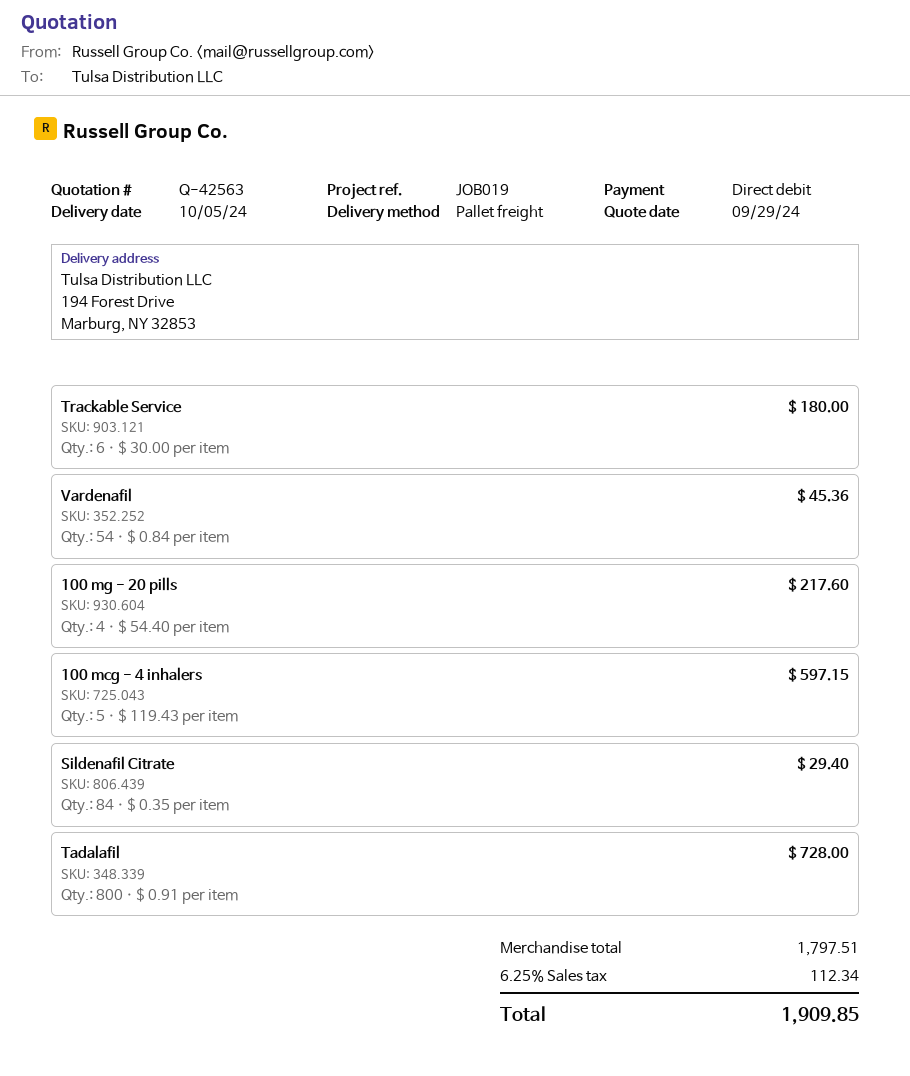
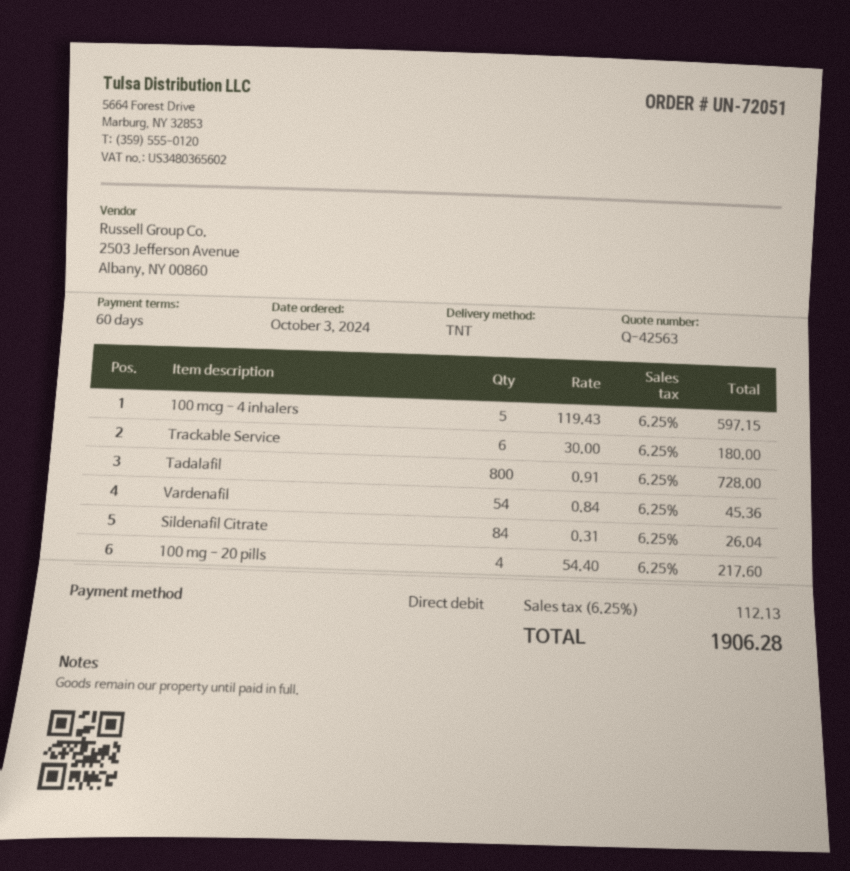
shipping method: pallet freight -> TNT
Sildenafil Citrate: 84 x 0.35 = 29.40 -> 84 x 0.31 = 26.04
tax: 6.25% = 112.34 -> 6.25% = 112.13
total: 1909.85 -> 1906.28

